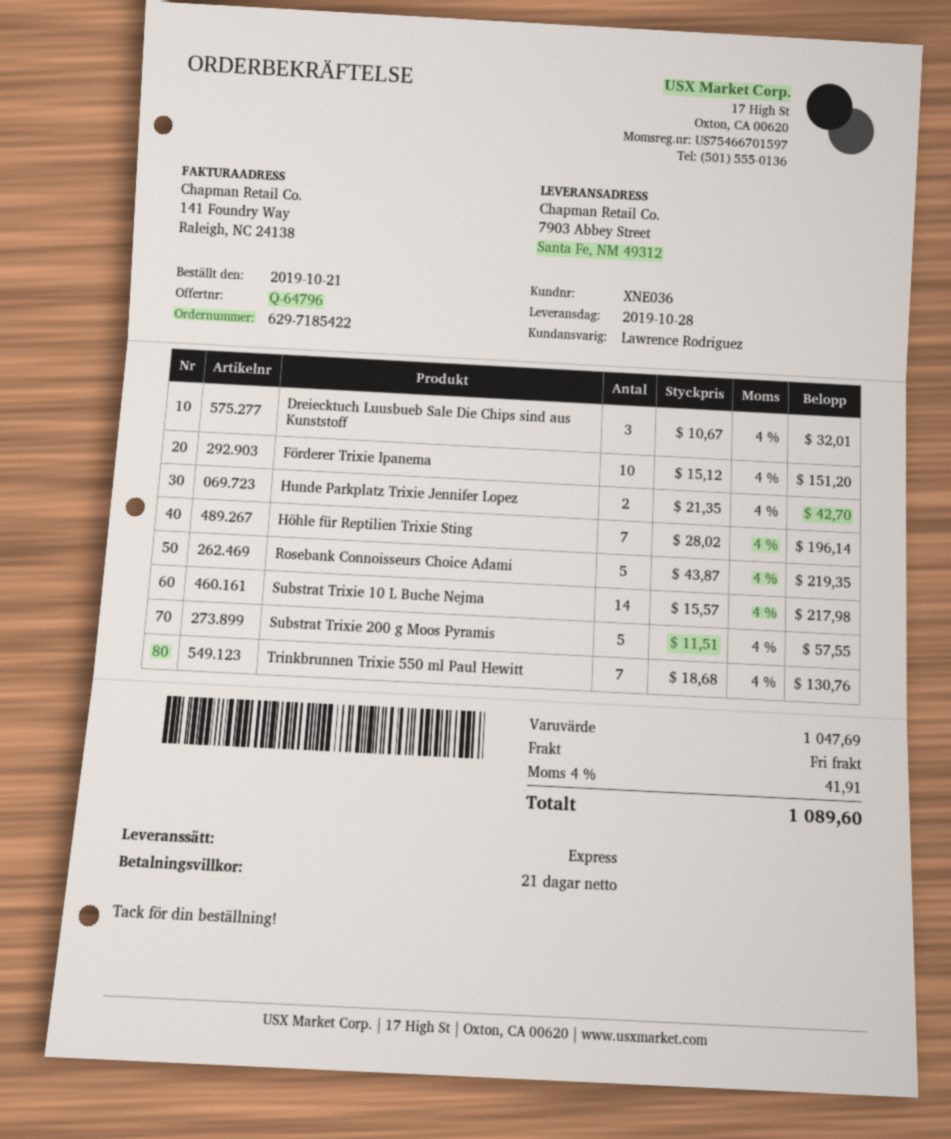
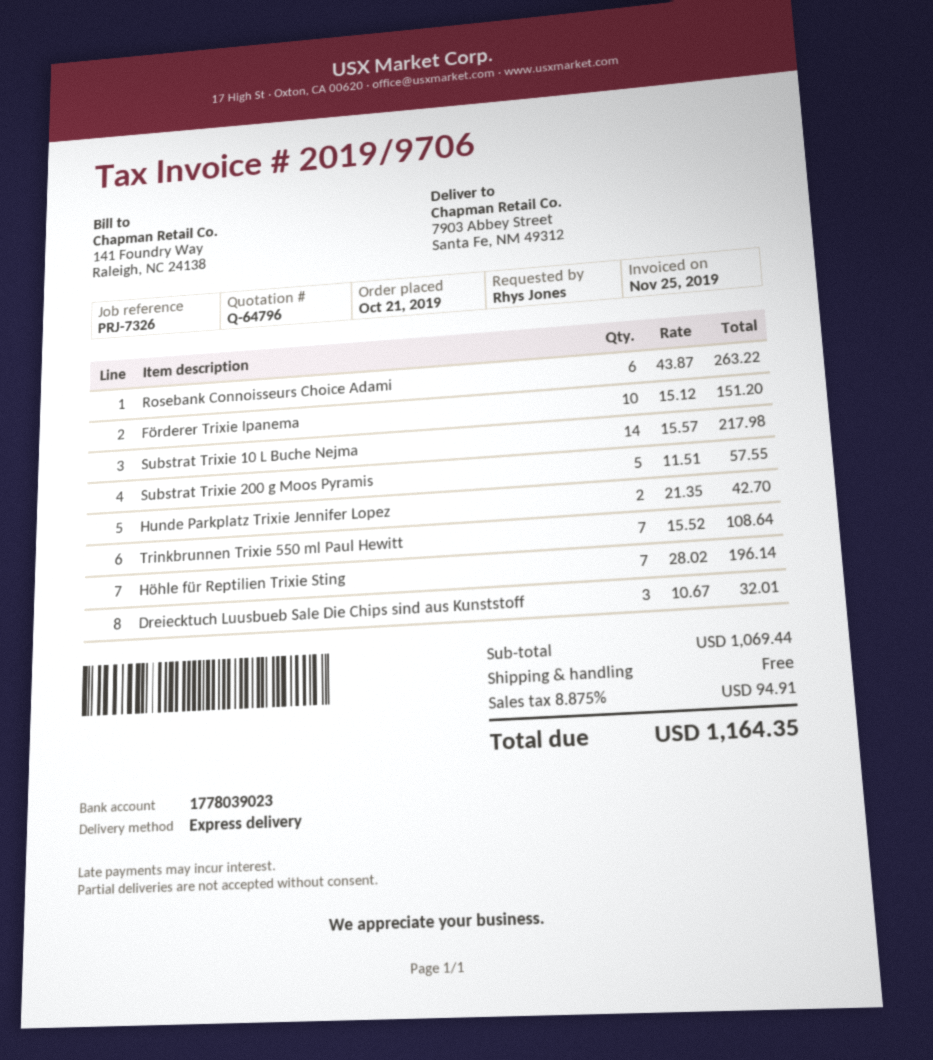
Rosebank Connoisseurs Choice Adami: 5 x 43.87 = 219.35 -> 6 x 43.87 = 263.22
Trinkbrunnen Trixie 550 ml Paul Hewitt: 7 x 18.68 = 130.76 -> 7 x 15.52 = 108.64
subtotal: 1047.69 -> 1069.44
tax: 4% = 41.91 -> 8.875% = 94.91
total: 1089.60 -> 1164.35

